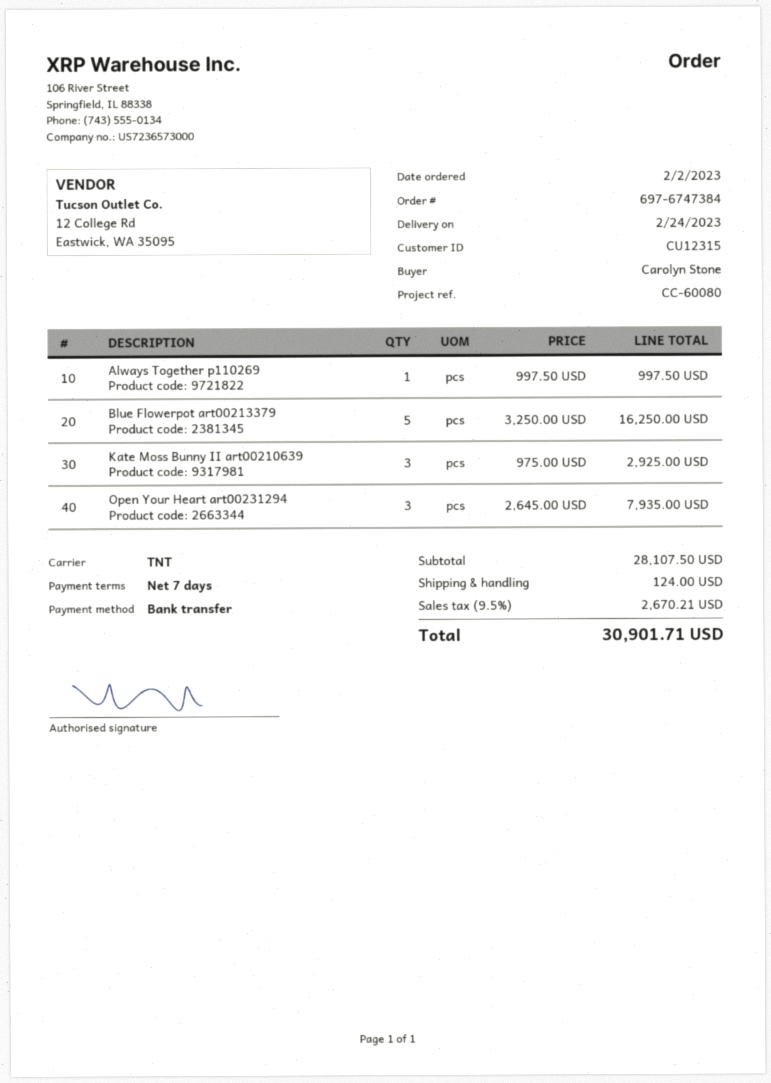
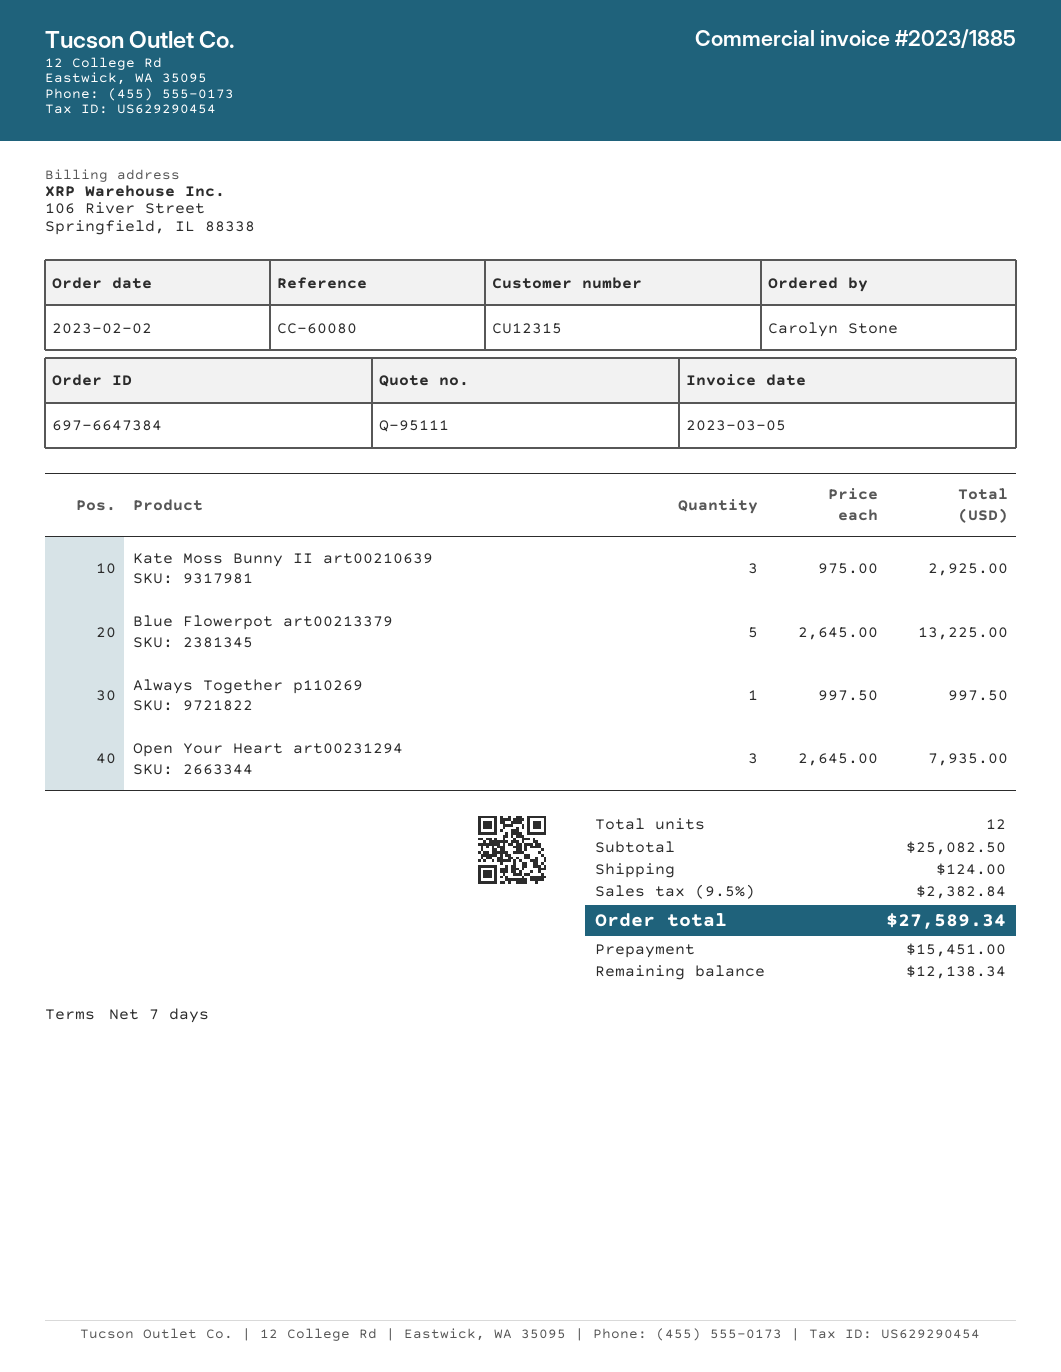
order number: 697-6747384 -> 697-6647384
Blue Flowerpot art00213379: 5 x 3250.00 = 16250.00 -> 5 x 2645.00 = 13225.00
subtotal: 28107.50 -> 25082.50
tax: 9.5% = 2670.21 -> 9.5% = 2382.84
total: 30901.71 -> 27589.34

